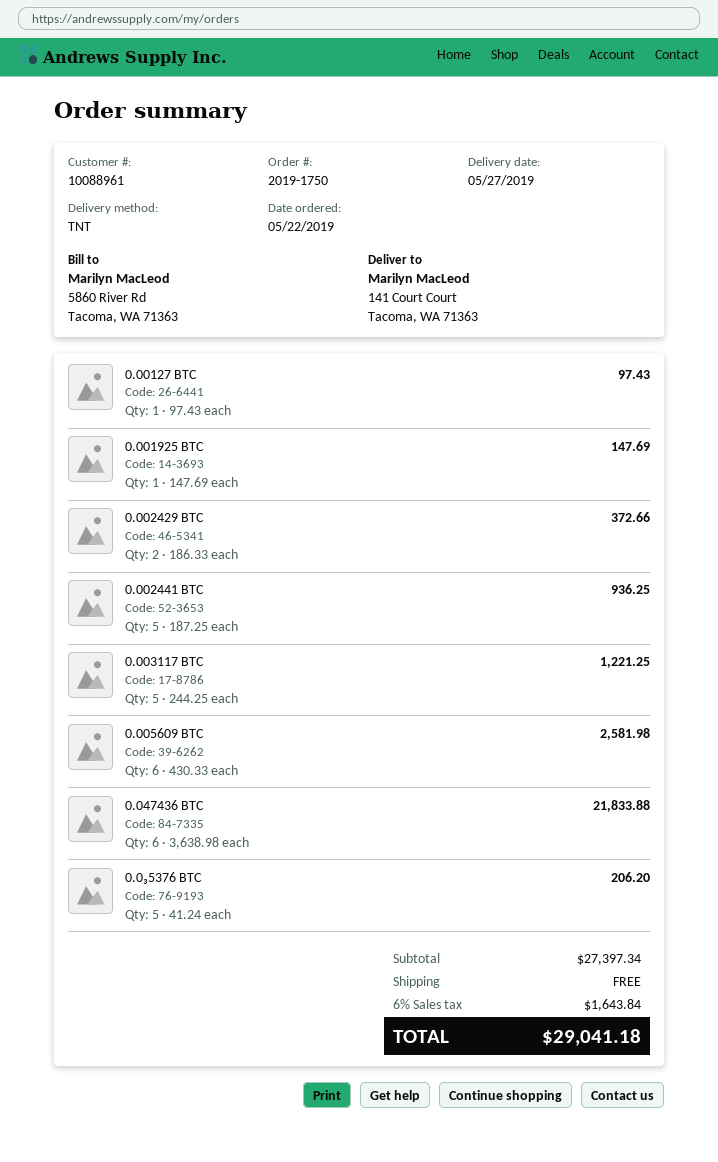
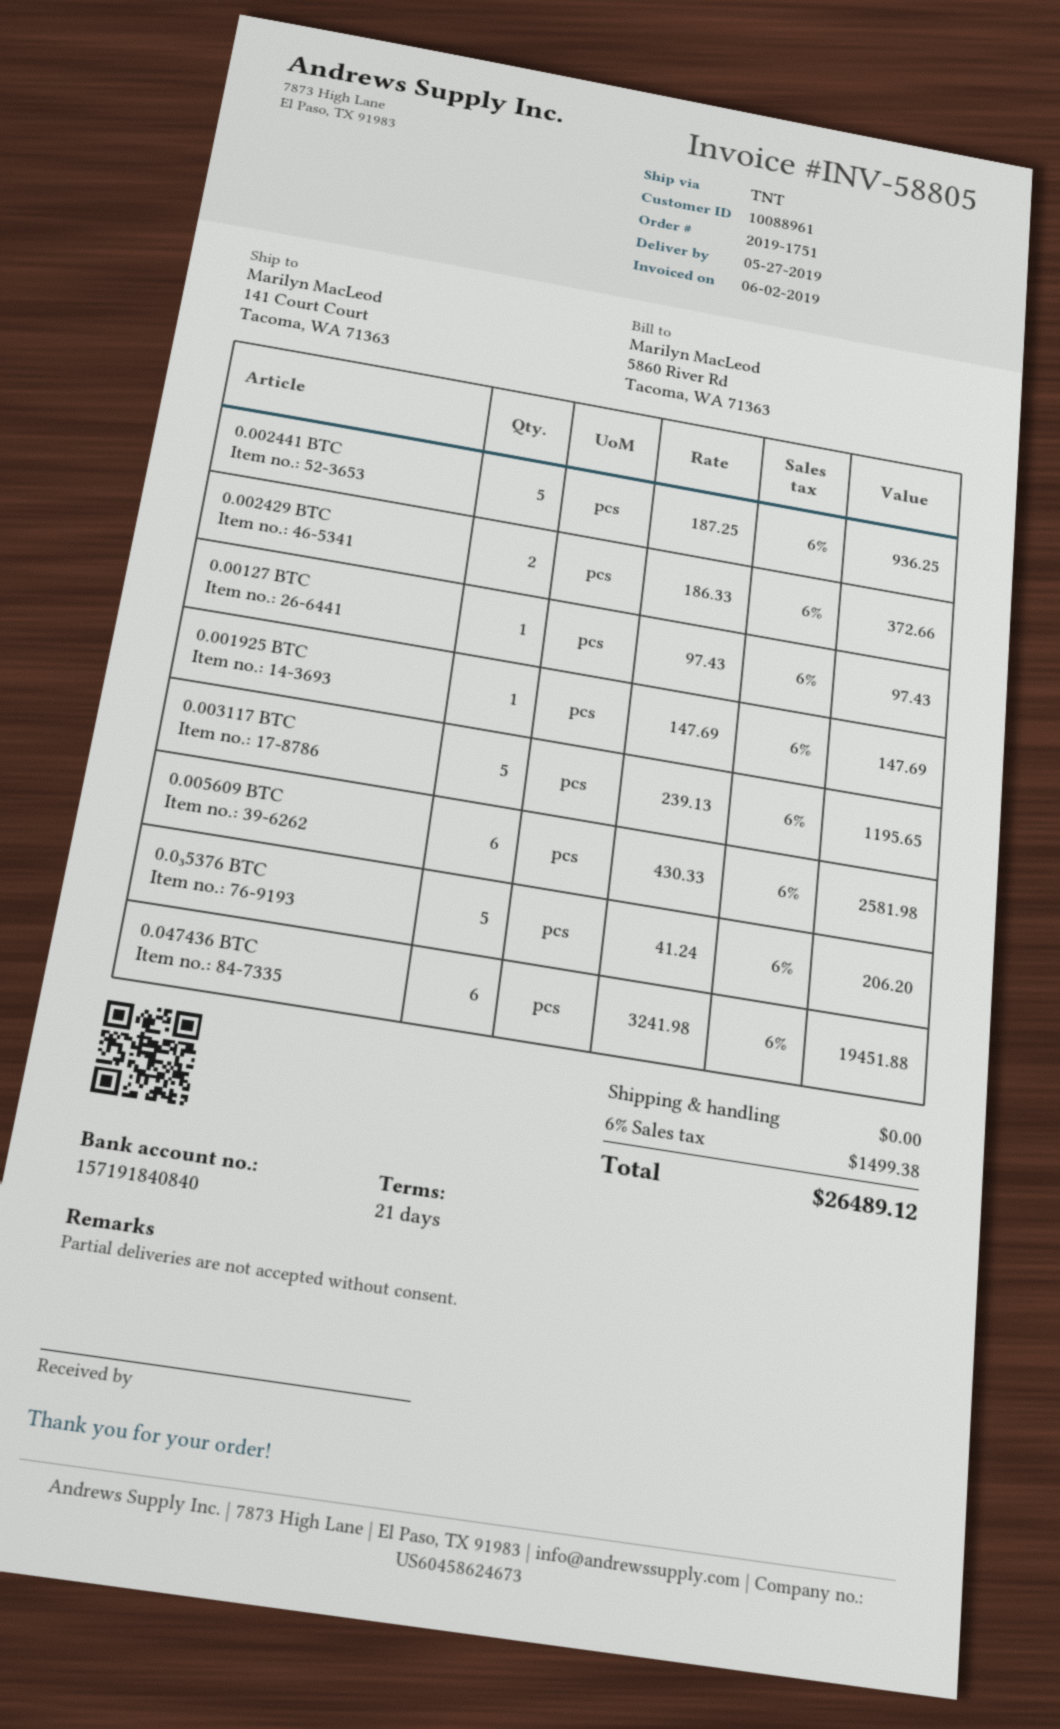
order number: 2019-1750 -> 2019-1751
0.003117 BTC: 5 x 244.25 = 1221.25 -> 5 x 239.13 = 1195.65
0.047436 BTC: 6 x 3638.98 = 21833.88 -> 6 x 3241.98 = 19451.88
tax: 6% = 1643.84 -> 6% = 1499.38
total: 29041.18 -> 26489.12

